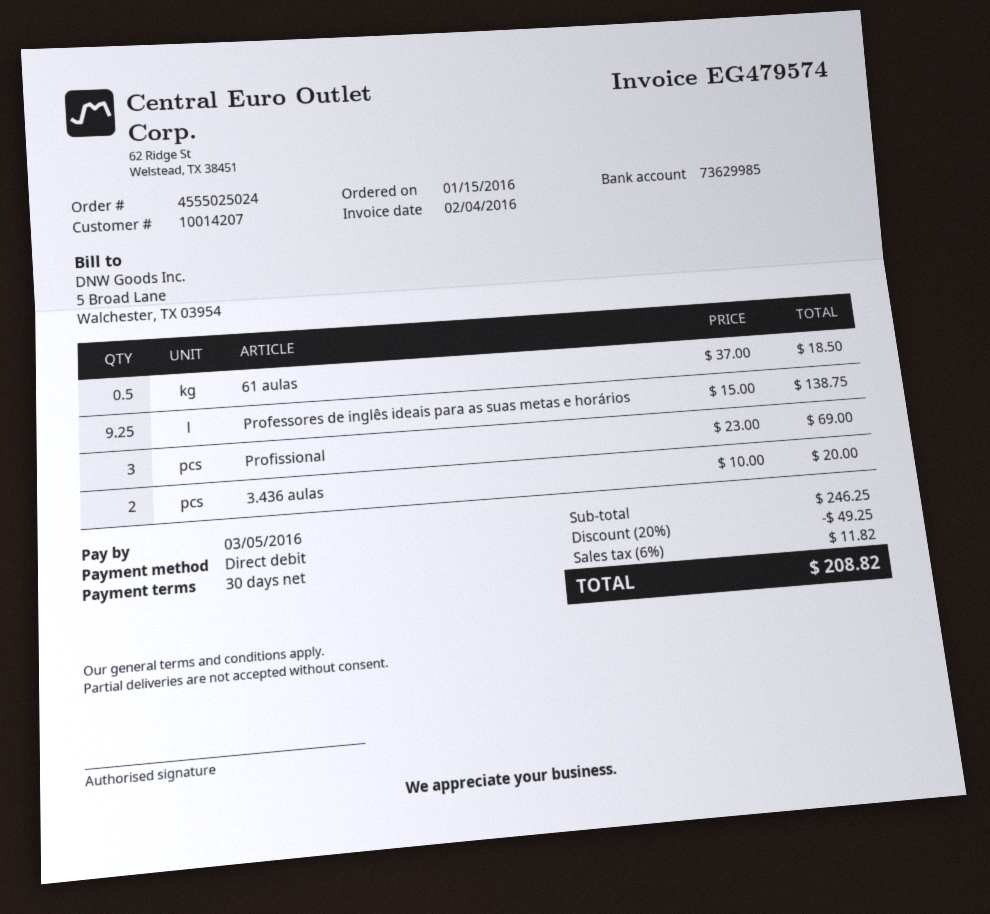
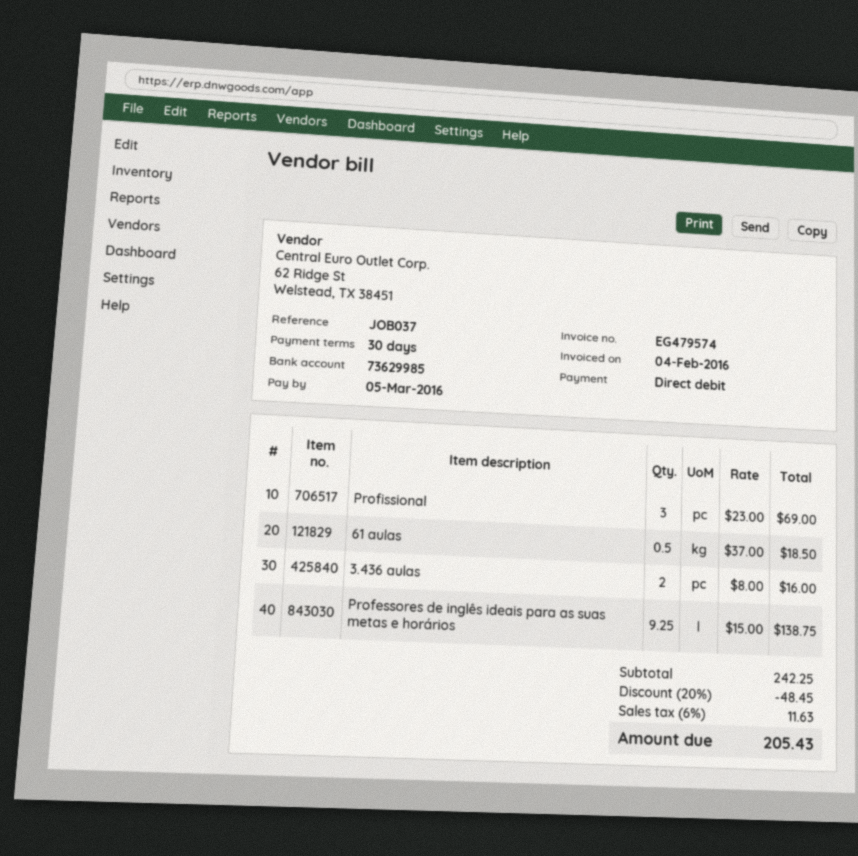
3.436 aulas: 2 x 10.00 = 20.00 -> 2 x 8.00 = 16.00
subtotal: 246.25 -> 242.25
discount: 20% = 49.25 -> 20% = 48.45
tax: 6% = 11.82 -> 6% = 11.63
total: 208.82 -> 205.43

